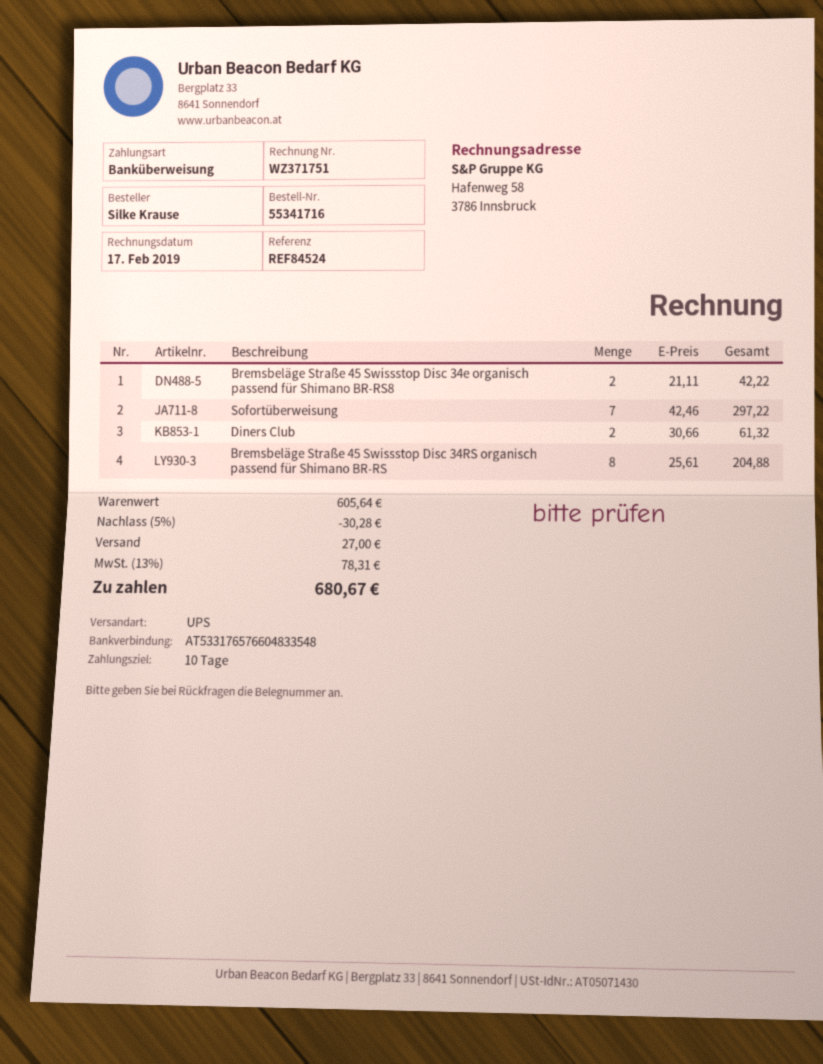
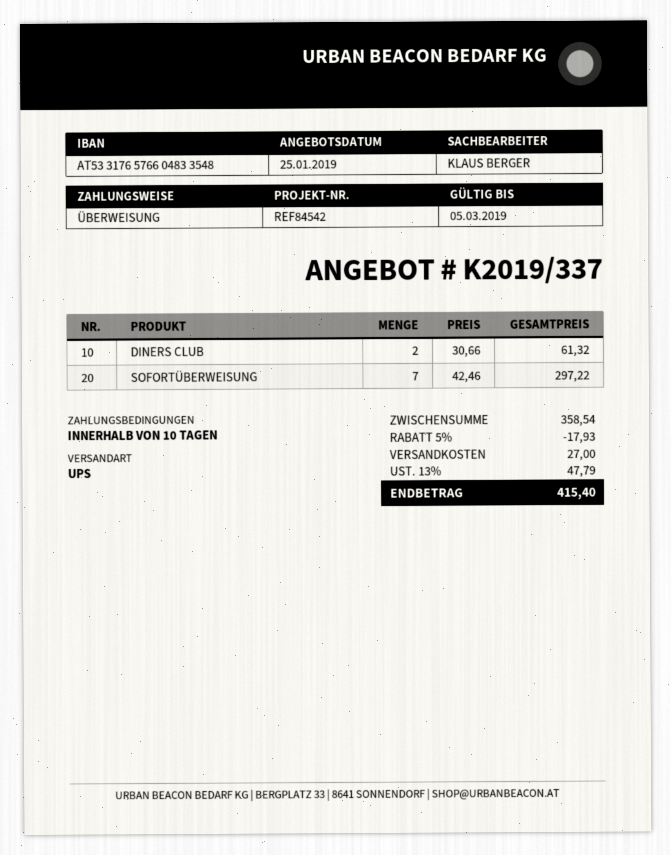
reference: REF84524 -> REF84542
Bremsbeläge Straße 45 Swissstop Disc 34e organisch passend für Shimano BR-RS8: 2 x 21.11 = 42.22 -> none
Bremsbeläge Straße 45 Swissstop Disc 34RS organisch passend für Shimano BR-RS: 8 x 25.61 = 204.88 -> none
subtotal: 605.64 -> 358.54
discount: 5% = 30.28 -> 5% = 17.93
tax: 13% = 78.31 -> 13% = 47.79
total: 680.67 -> 415.40

